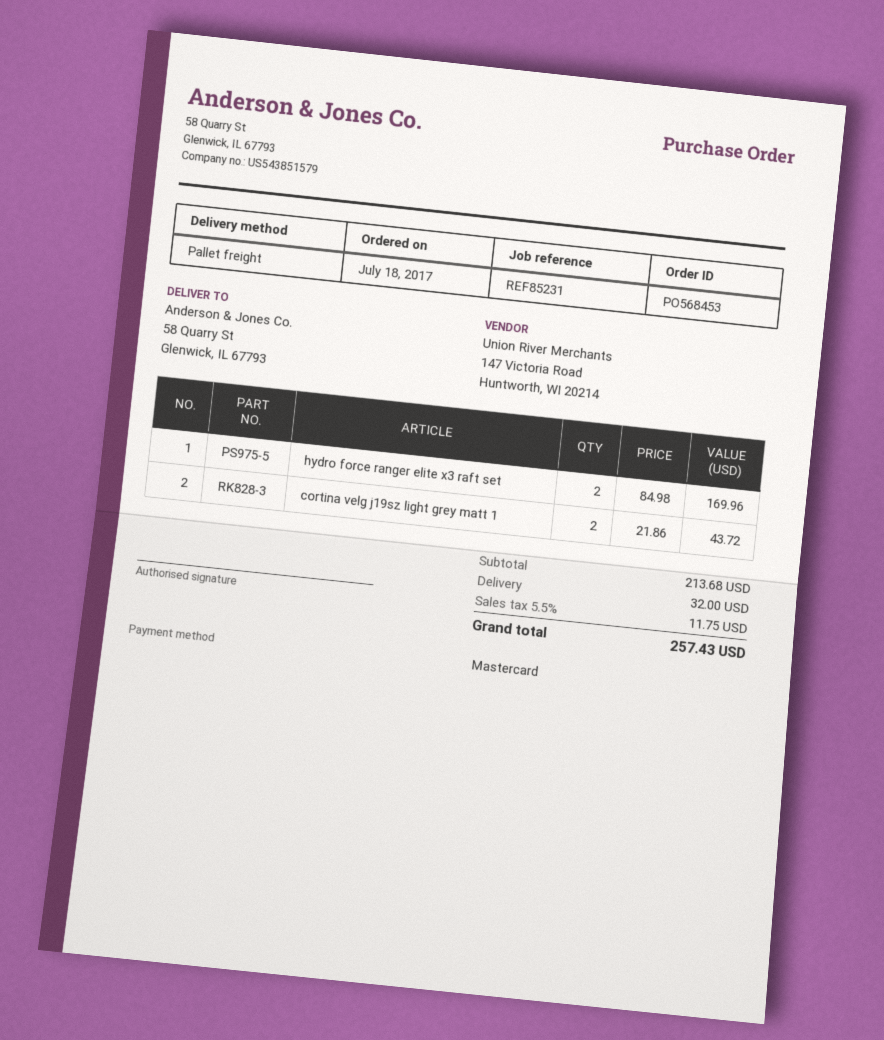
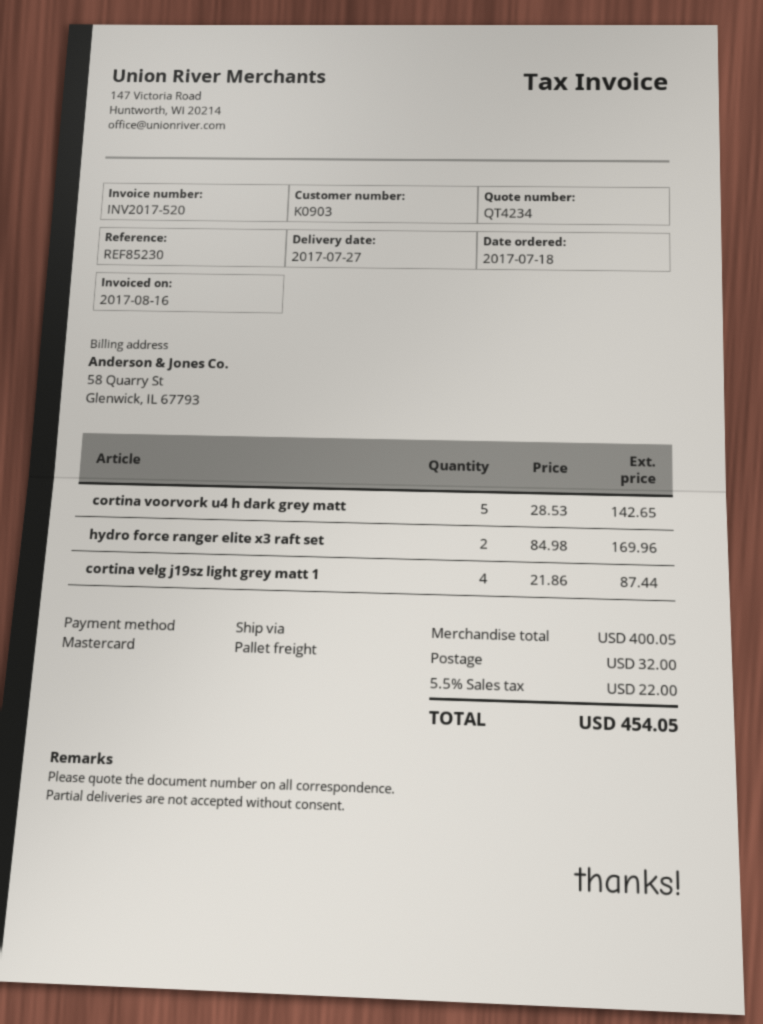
reference: REF85231 -> REF85230
cortina velg j19sz light grey matt 1: 2 x 21.86 = 43.72 -> 4 x 21.86 = 87.44
cortina voorvork u4 h dark grey matt: none -> 5 x 28.53 = 142.65
subtotal: 213.68 -> 400.05
tax: 5.5% = 11.75 -> 5.5% = 22.00
total: 257.43 -> 454.05

